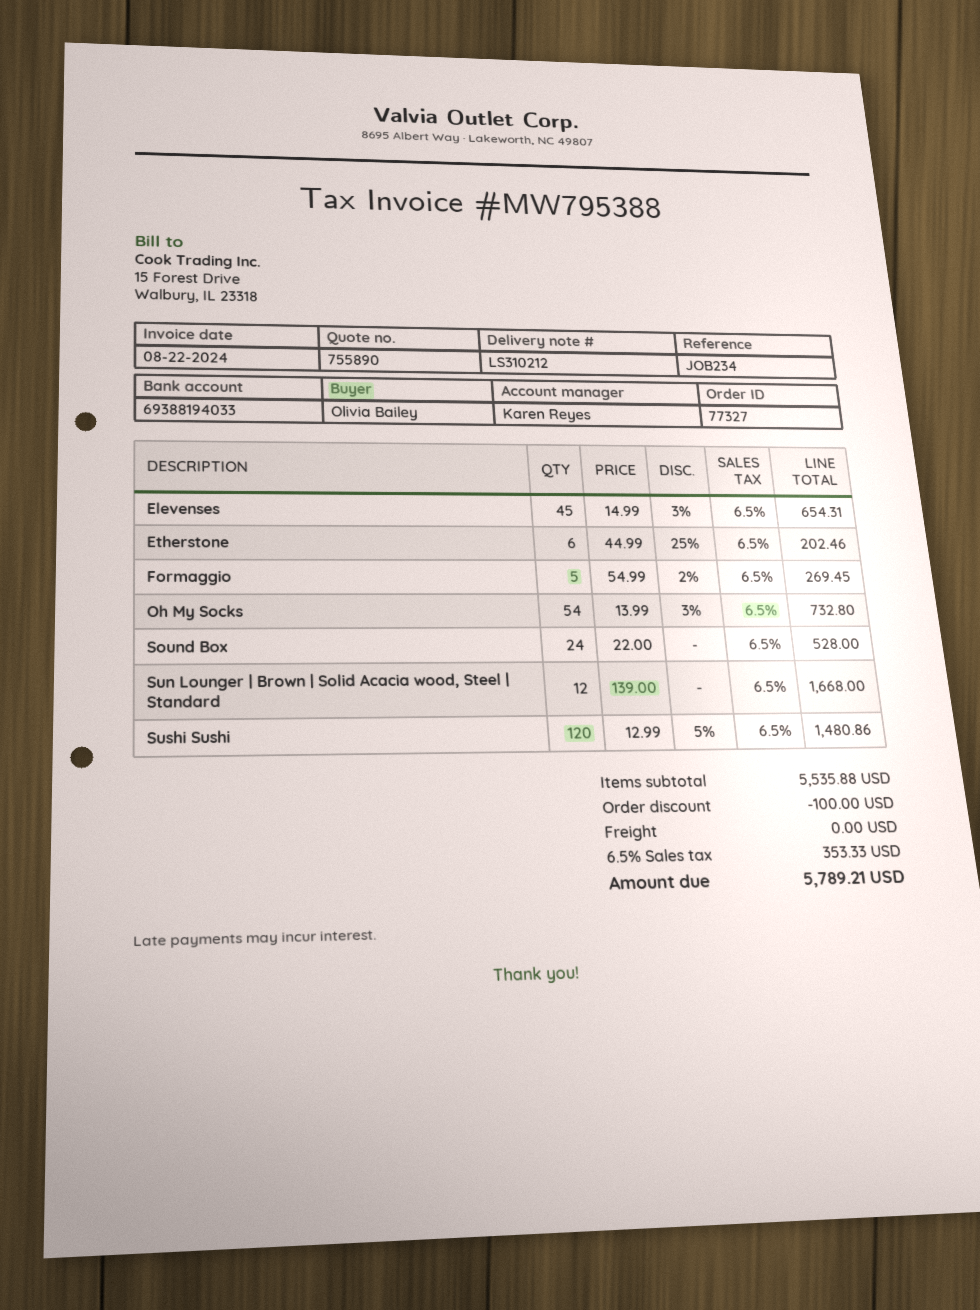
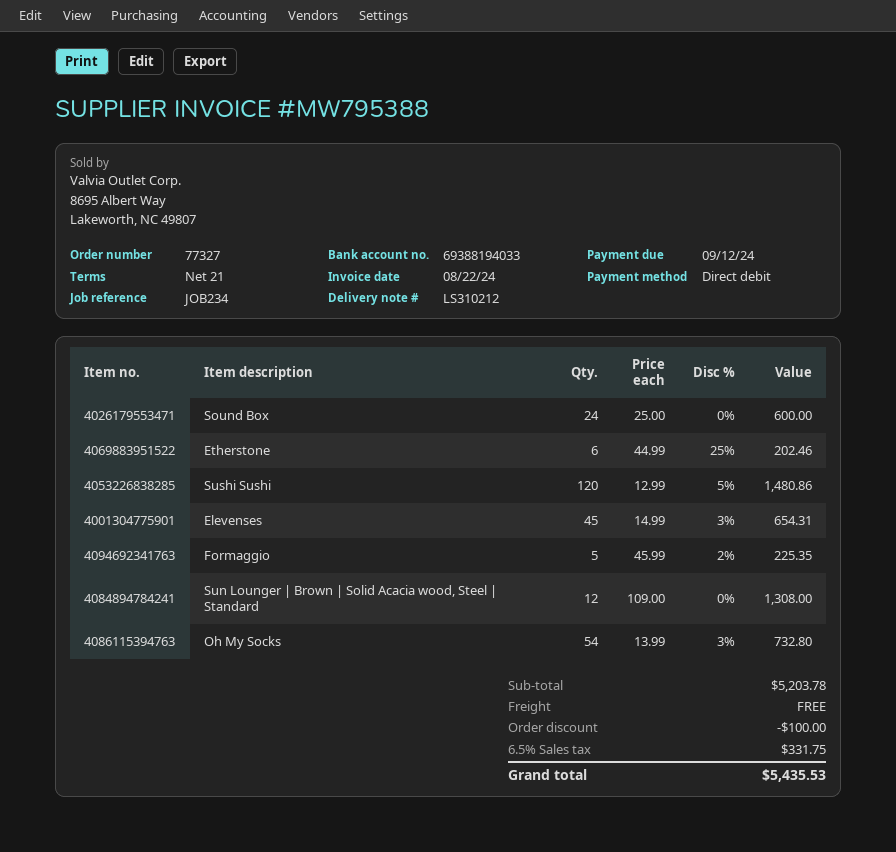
Formaggio: 5 x 54.99 - 2% = 269.45 -> 5 x 45.99 - 2% = 225.35
Sound Box: 24 x 22.00 = 528.00 -> 24 x 25.00 = 600.00
Sun Lounger | Brown | Solid Acacia wood, Steel | Standard: 12 x 139.00 = 1668.00 -> 12 x 109.00 = 1308.00
subtotal: 5535.88 -> 5203.78
tax: 6.5% = 353.33 -> 6.5% = 331.75
total: 5789.21 -> 5435.53

